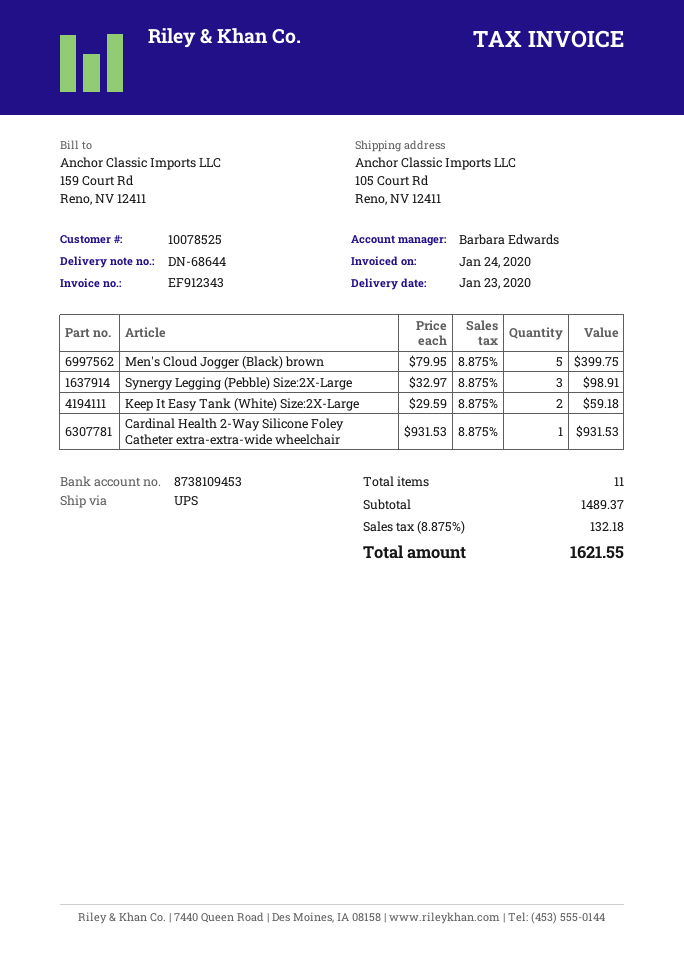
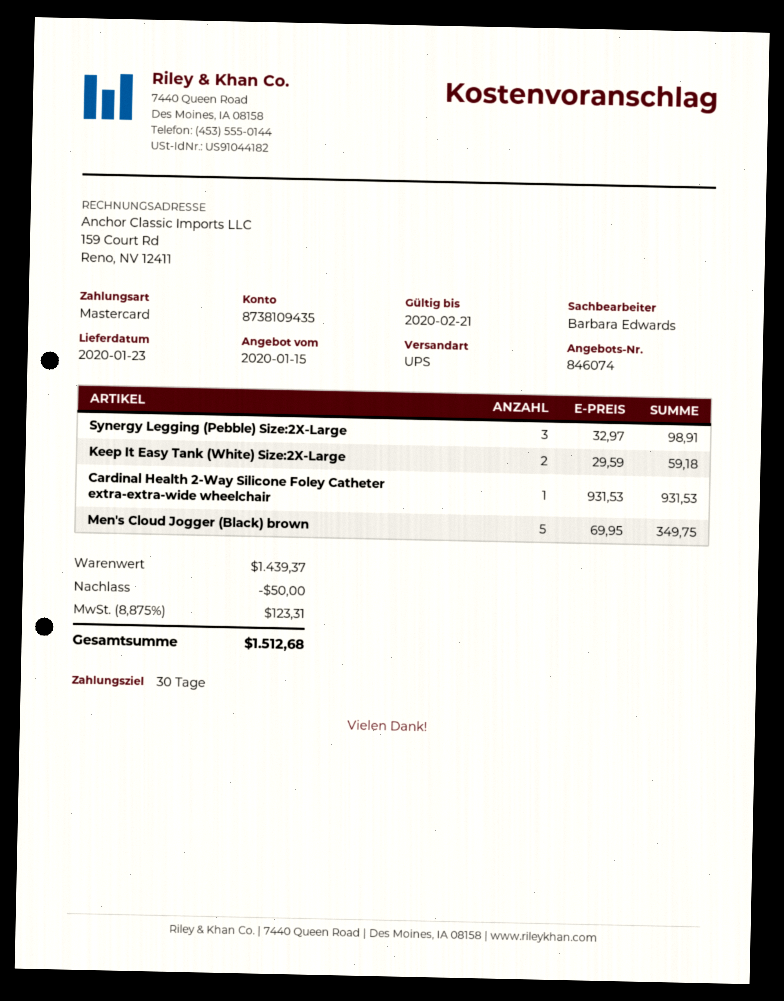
bank account: 8738109453 -> 8738109435
Men's Cloud Jogger (Black) brown: 5 x 79.95 = 399.75 -> 5 x 69.95 = 349.75
subtotal: 1489.37 -> 1439.37
discount: none -> 50.00
tax: 8.875% = 132.18 -> 8.875% = 123.31
total: 1621.55 -> 1512.68

